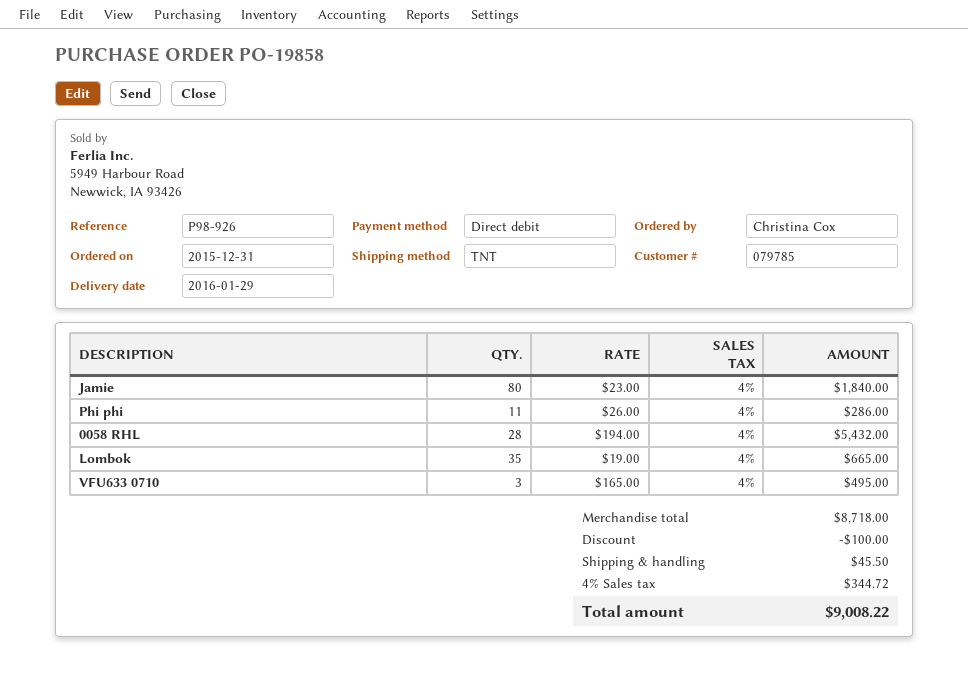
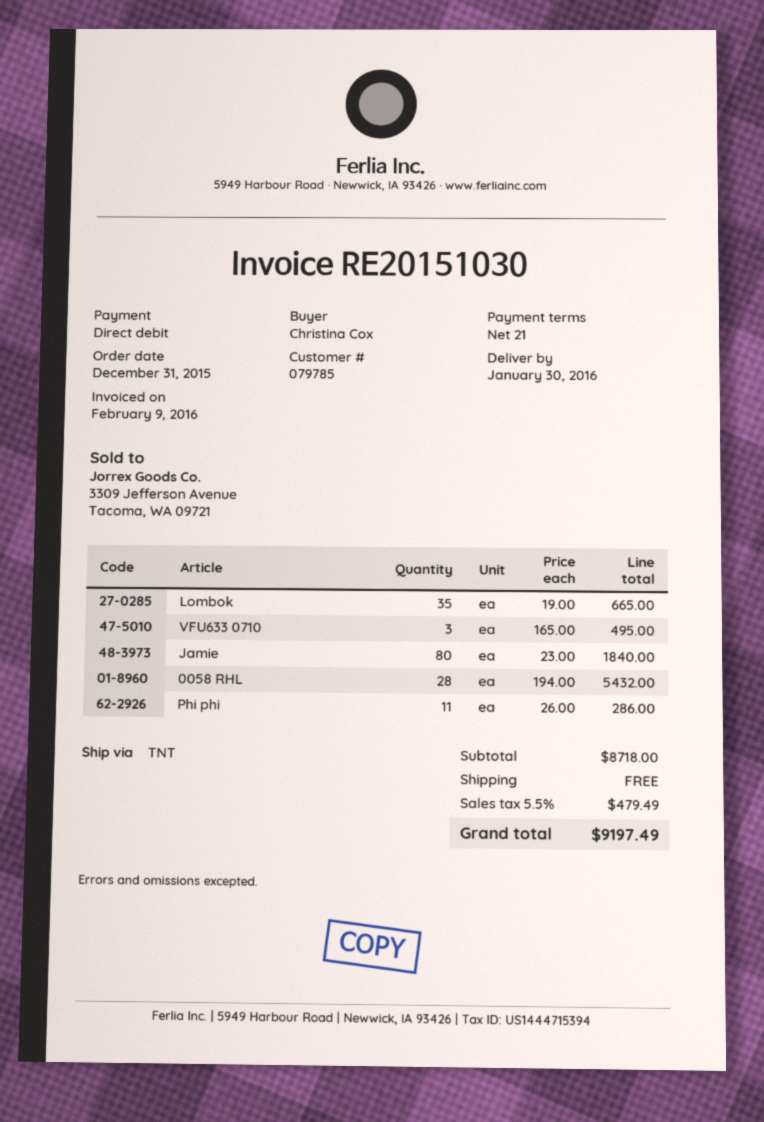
delivery date: 2016-01-29 -> 2016-01-30
discount: 100.00 -> none
shipping: 45.50 -> 0.00
tax: 4% = 344.72 -> 5.5% = 479.49
total: 9008.22 -> 9197.49

